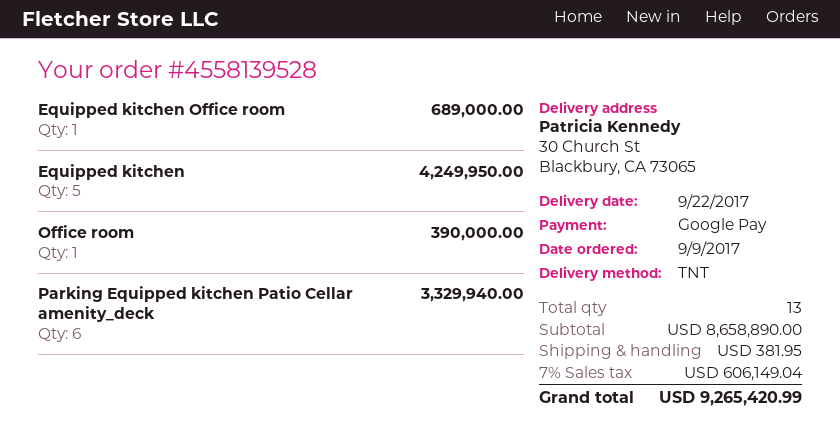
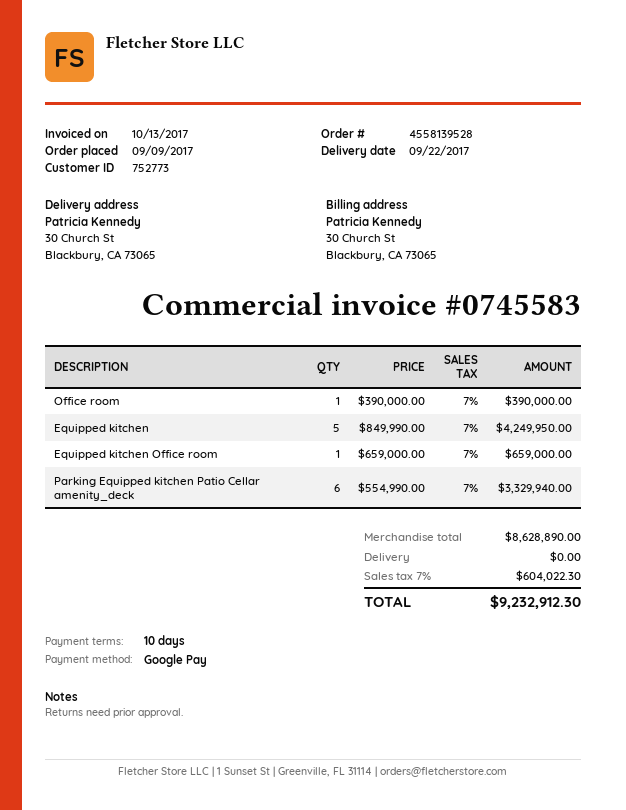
Equipped kitchen Office room: 1 for 689000.00 -> 1 for 659000.00
subtotal: 8658890.00 -> 8628890.00
shipping: 381.95 -> 0.00
tax: 7% = 606149.04 -> 7% = 604022.30
total: 9265420.99 -> 9232912.30

